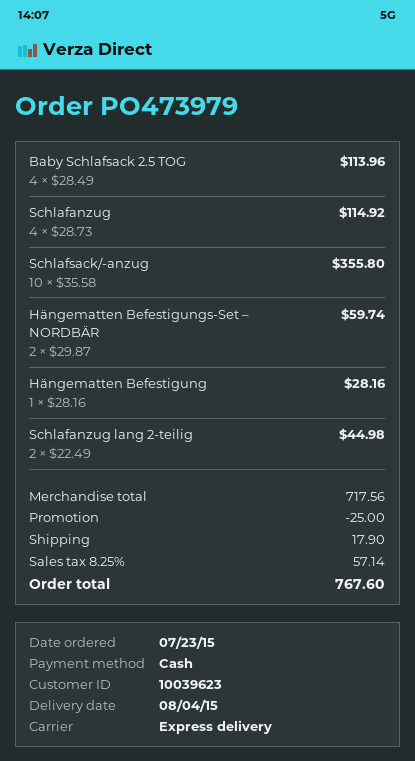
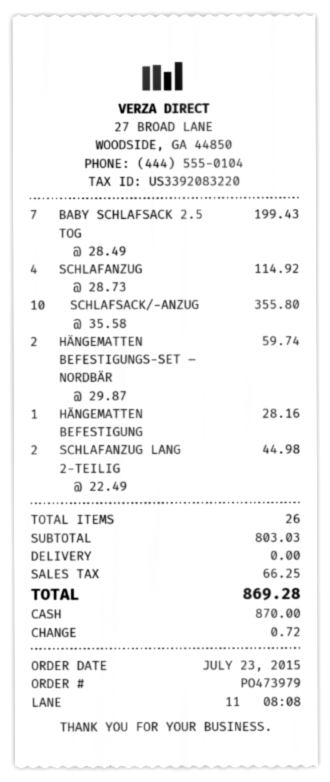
Baby Schlafsack 2.5 TOG: 4 x 28.49 = 113.96 -> 7 x 28.49 = 199.43
subtotal: 717.56 -> 803.03
discount: 25.00 -> none
shipping: 17.90 -> 0.00
tax: 57.14 -> 66.25
total: 767.60 -> 869.28

